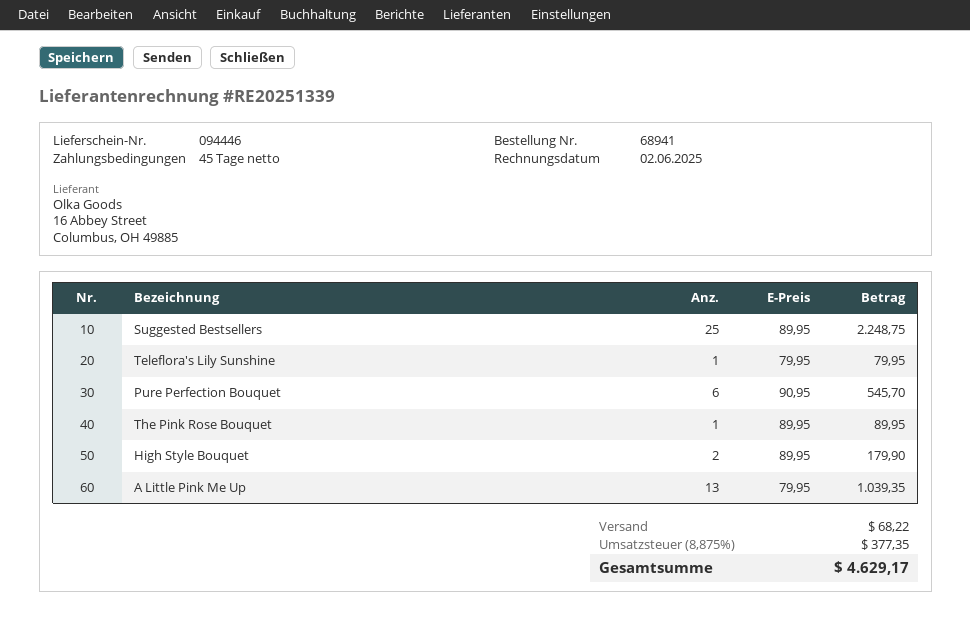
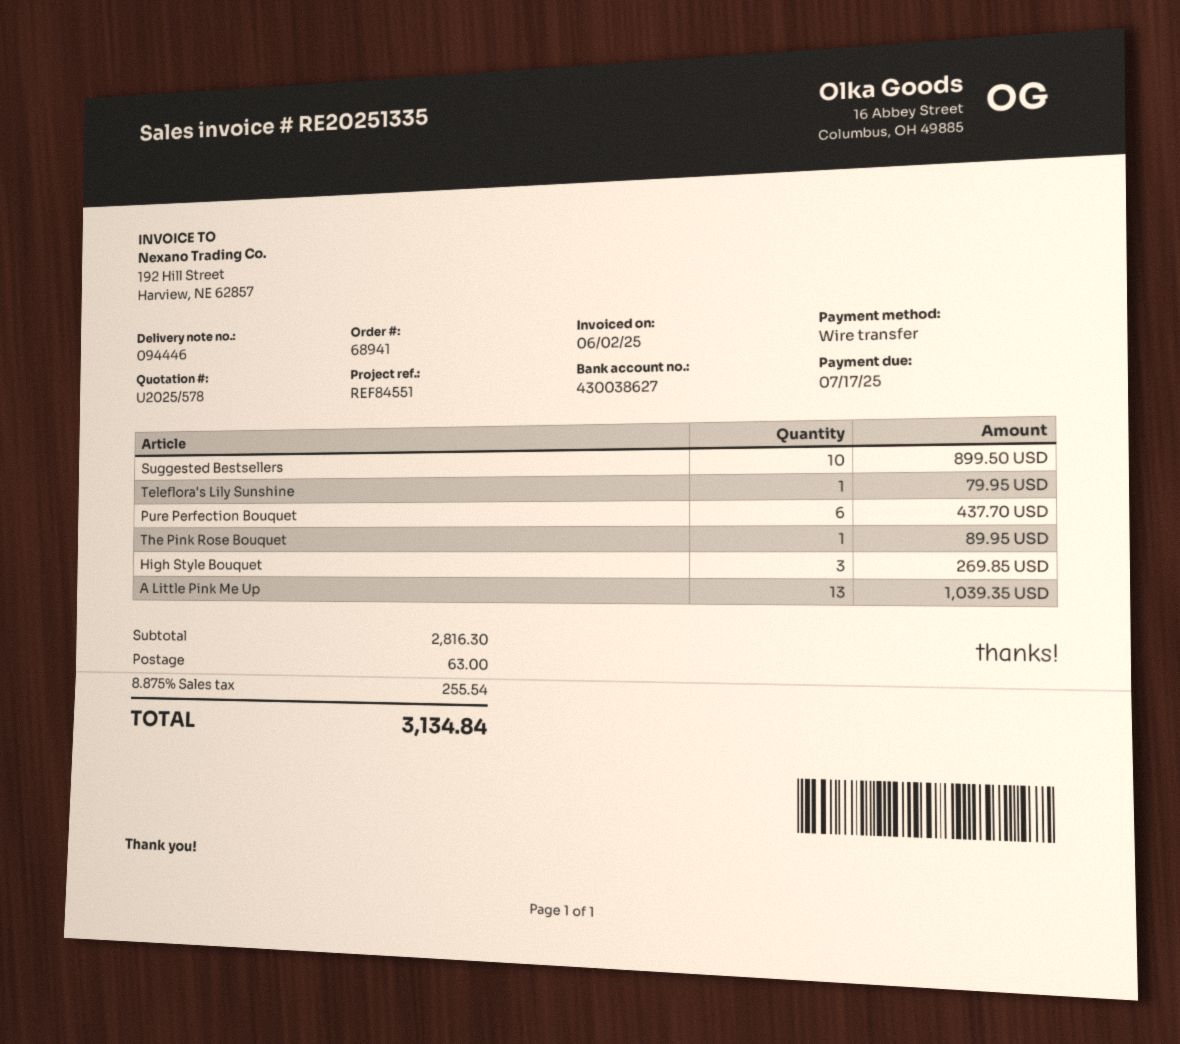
invoice number: RE20251339 -> RE20251335
Suggested Bestsellers: 25 for 2248.75 -> 10 for 899.50
Pure Perfection Bouquet: 6 for 545.70 -> 6 for 437.70
High Style Bouquet: 2 for 179.90 -> 3 for 269.85
shipping: 68.22 -> 63.00
tax: 8.875% = 377.35 -> 8.875% = 255.54
total: 4629.17 -> 3134.84

